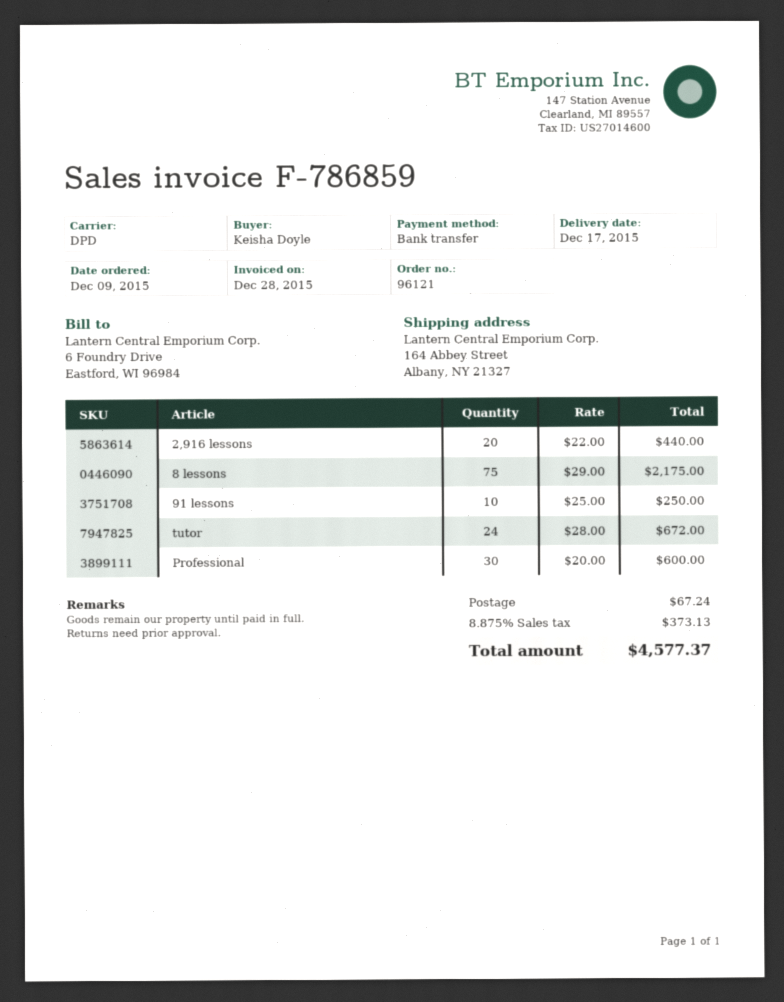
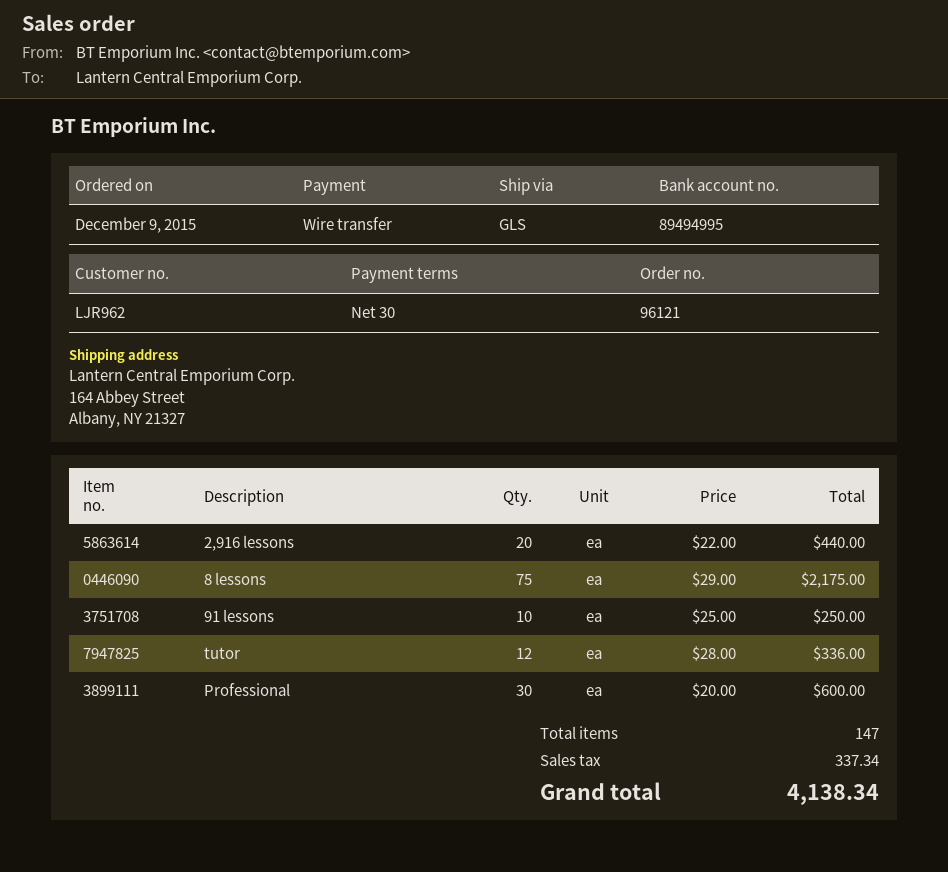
shipping method: DPD -> GLS
tutor: 24 x 28.00 = 672.00 -> 12 x 28.00 = 336.00
shipping: 67.24 -> none
tax: 373.13 -> 337.34
total: 4577.37 -> 4138.34

